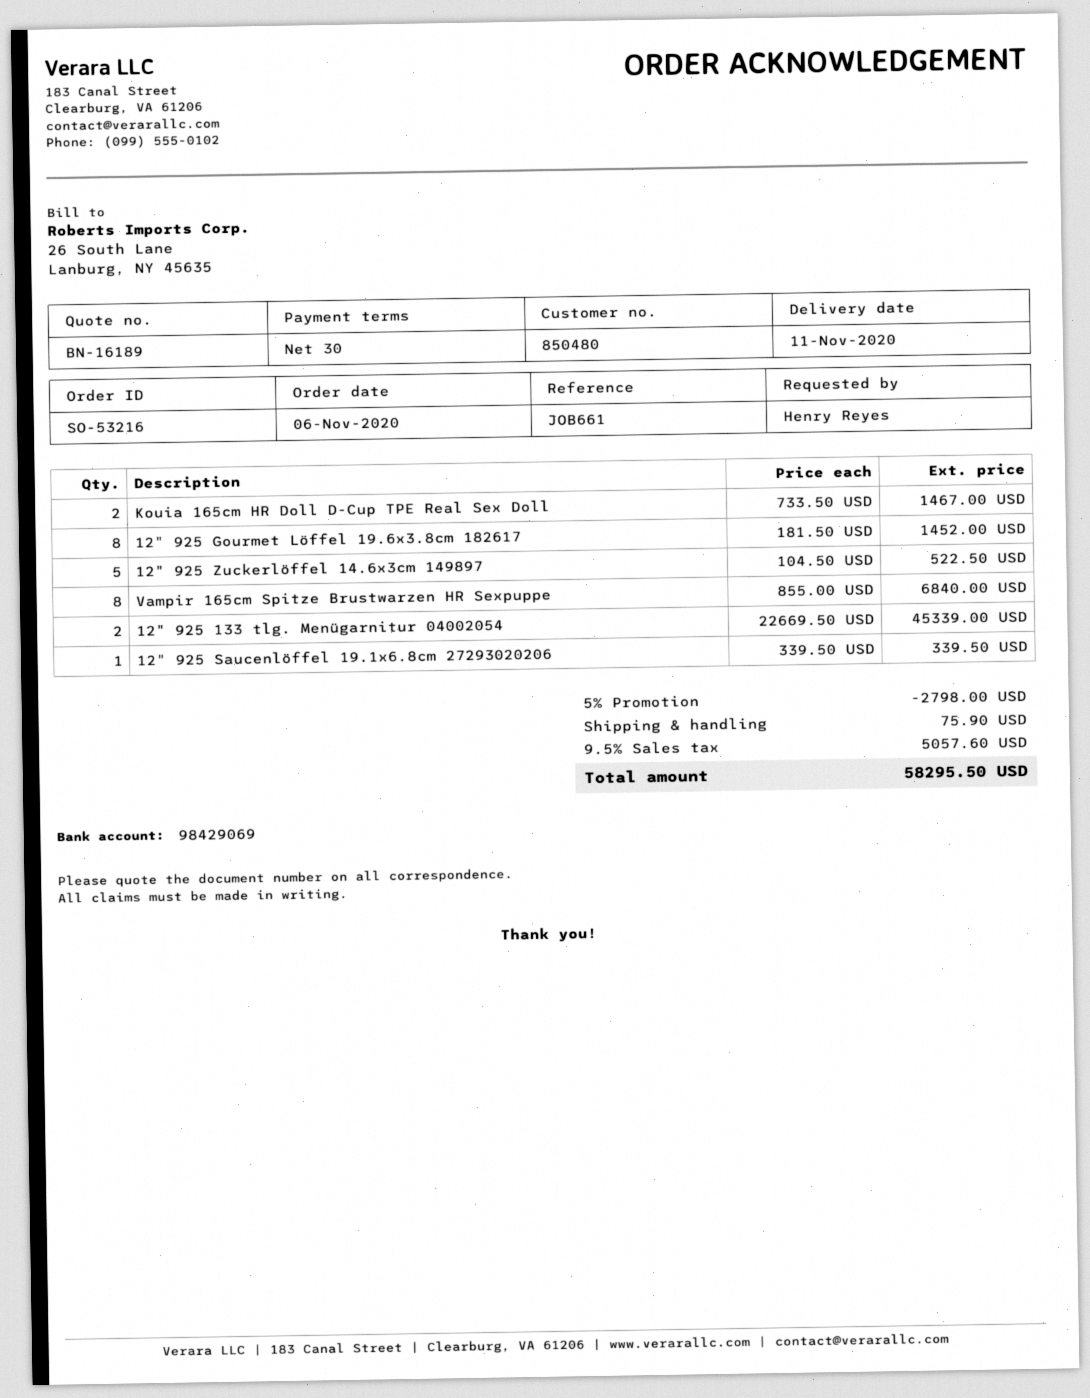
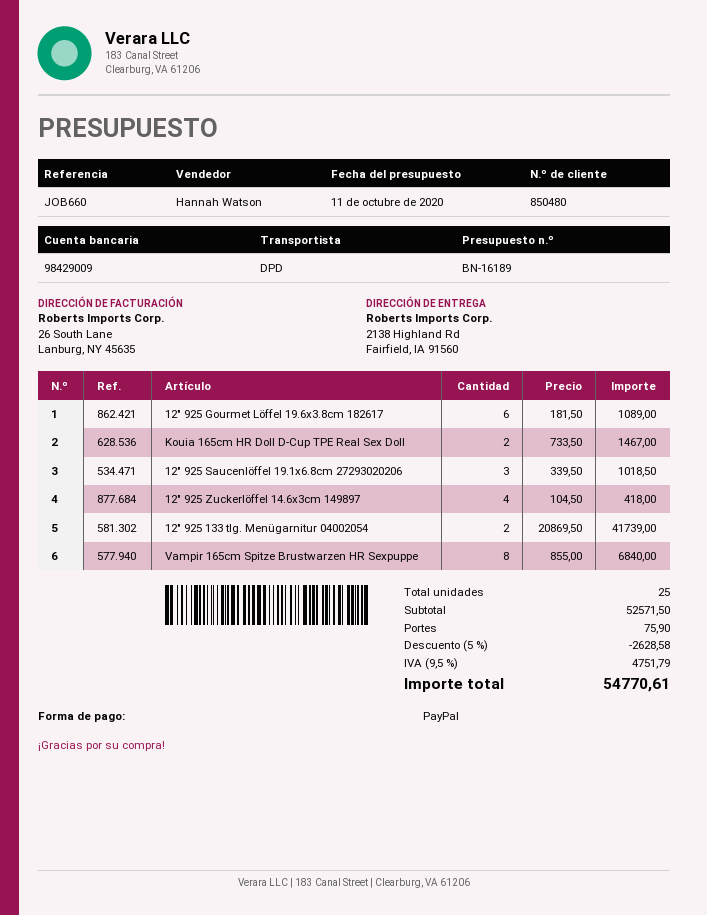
reference: JOB661 -> JOB660
bank account: 98429069 -> 98429009
12" 925 Gourmet Löffel 19.6x3.8cm 182617: 8 x 181.50 = 1452.00 -> 6 x 181.50 = 1089.00
12" 925 Zuckerlöffel 14.6x3cm 149897: 5 x 104.50 = 522.50 -> 4 x 104.50 = 418.00
12" 925 133 tlg. Menügarnitur 04002054: 2 x 22669.50 = 45339.00 -> 2 x 20869.50 = 41739.00
12" 925 Saucenlöffel 19.1x6.8cm 27293020206: 1 x 339.50 = 339.50 -> 3 x 339.50 = 1018.50
discount: 5% = 2798.00 -> 5% = 2628.58
tax: 9.5% = 5057.60 -> 9.5% = 4751.79
total: 58295.50 -> 54770.61

